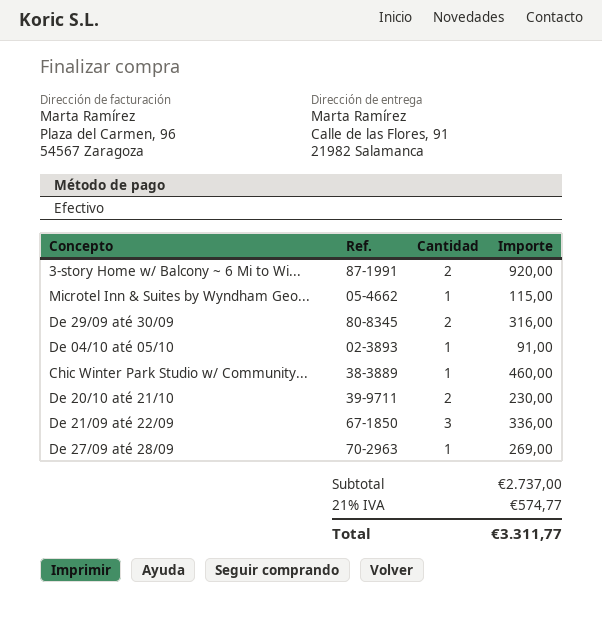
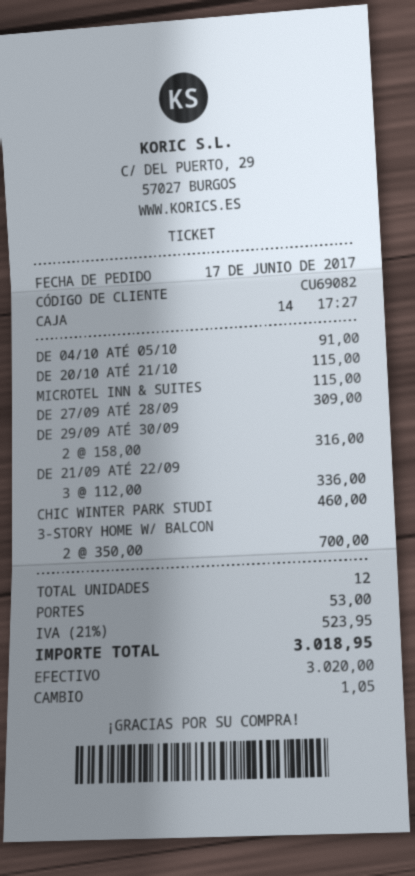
3-story Home w/ Balcony ~ 6 Mi to Wi...: 2 for 920.00 -> 2 for 700.00
De 20/10 até 21/10: 2 for 230.00 -> 1 for 115.00
De 27/09 até 28/09: 1 for 269.00 -> 1 for 309.00
shipping: none -> 53.00
tax: 21% = 574.77 -> 21% = 523.95
total: 3311.77 -> 3018.95

